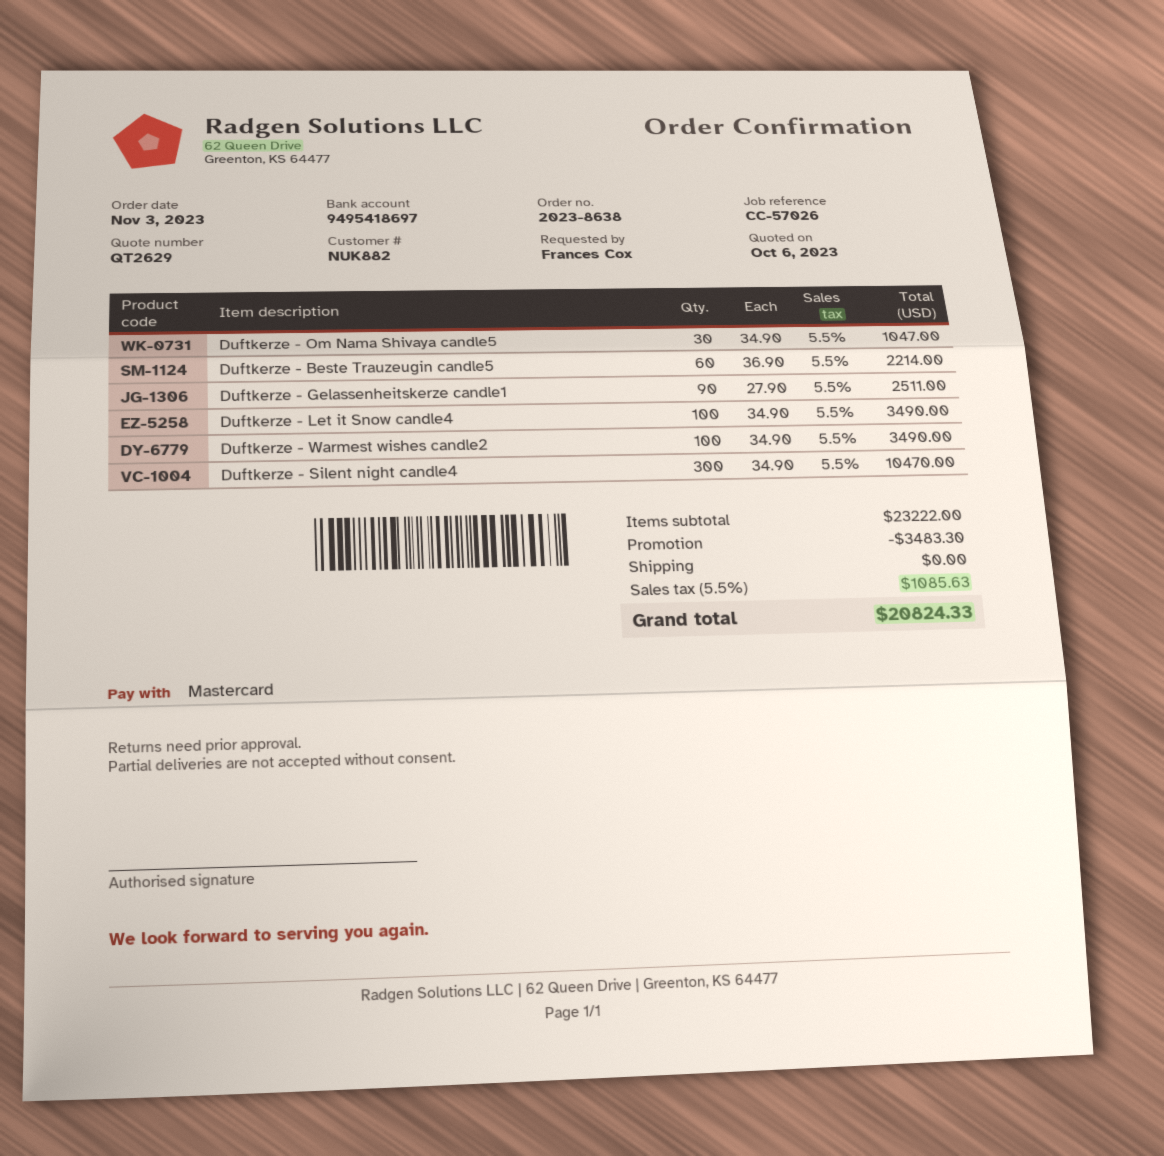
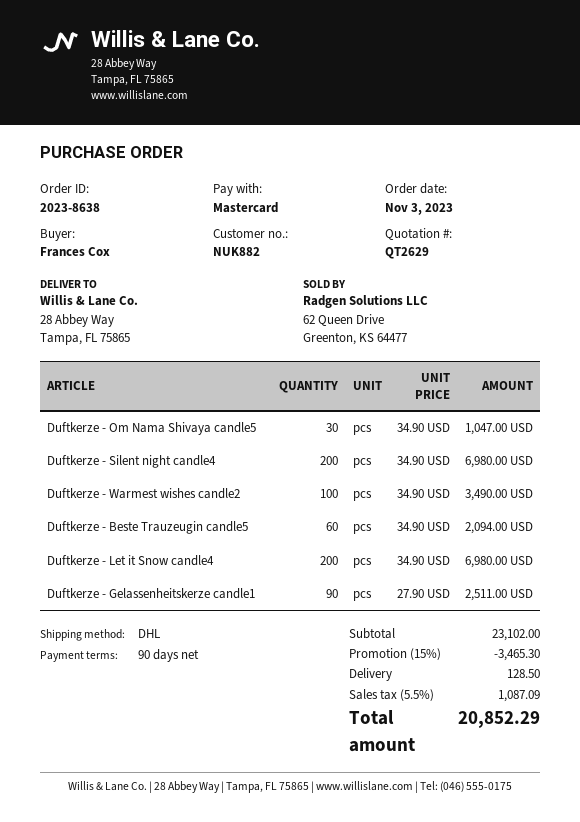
Duftkerze - Beste Trauzeugin candle5: 60 x 36.90 = 2214.00 -> 60 x 34.90 = 2094.00
Duftkerze - Let it Snow candle4: 100 x 34.90 = 3490.00 -> 200 x 34.90 = 6980.00
Duftkerze - Silent night candle4: 300 x 34.90 = 10470.00 -> 200 x 34.90 = 6980.00
subtotal: 23222.00 -> 23102.00
discount: 3483.30 -> 3465.30
shipping: 0.00 -> 128.50
tax: 5.5% = 1085.63 -> 5.5% = 1087.09
total: 20824.33 -> 20852.29

